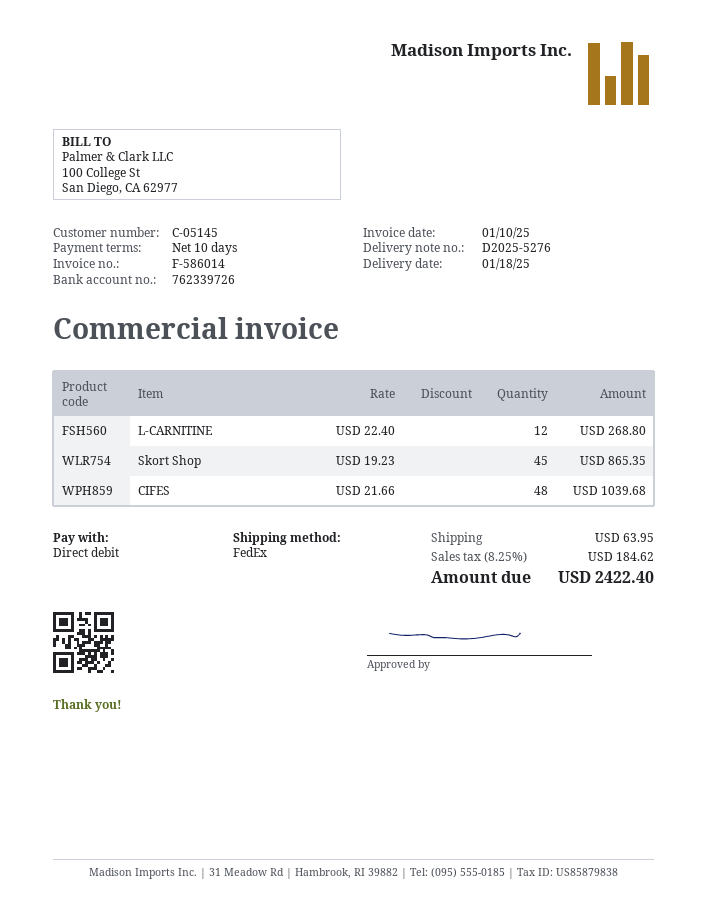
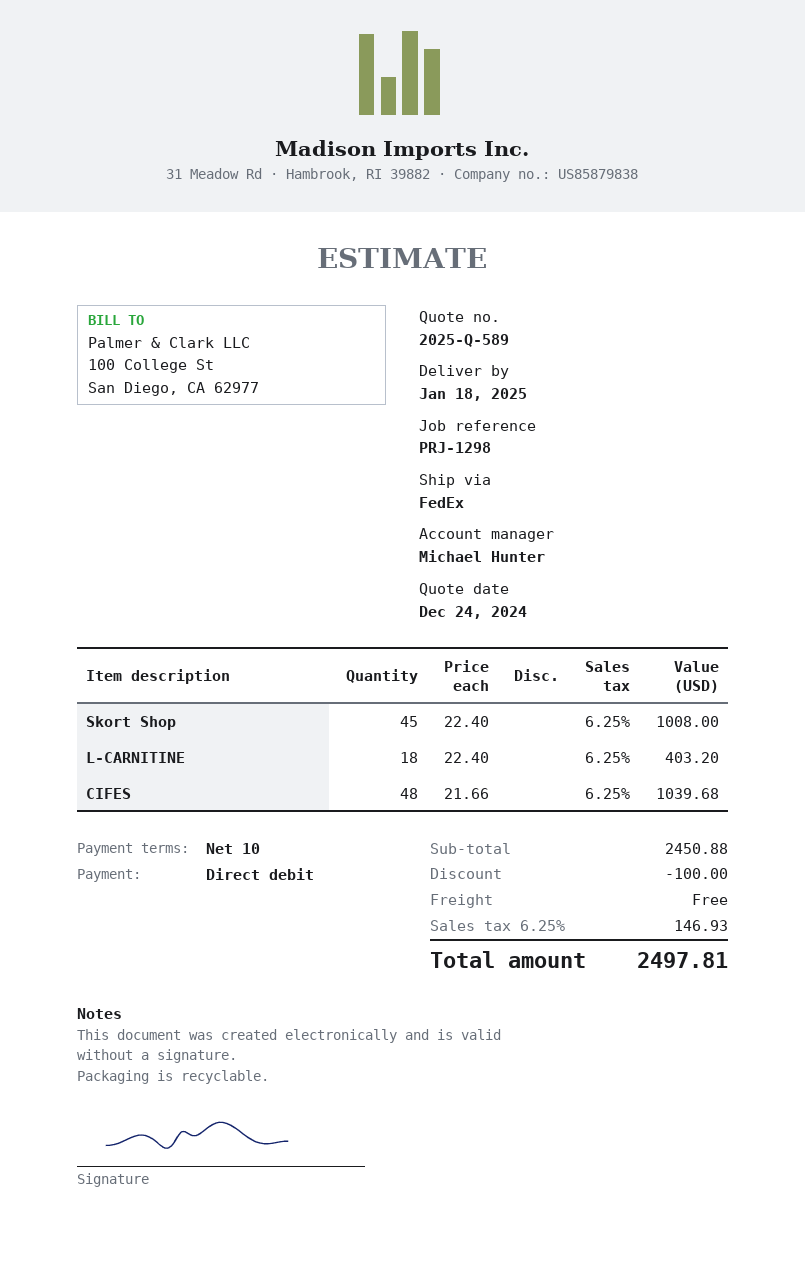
L-CARNITINE: 12 x 22.40 = 268.80 -> 18 x 22.40 = 403.20
Skort Shop: 45 x 19.23 = 865.35 -> 45 x 22.40 = 1008.00
discount: none -> 100.00
shipping: 63.95 -> 0.00
tax: 8.25% = 184.62 -> 6.25% = 146.93
total: 2422.40 -> 2497.81

